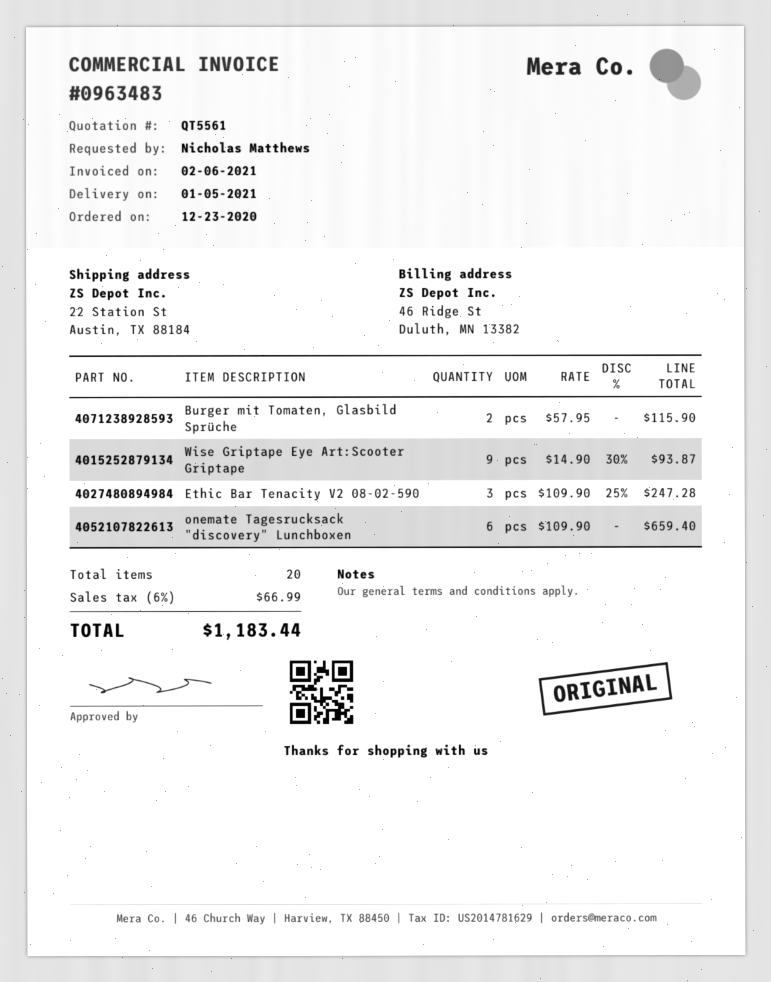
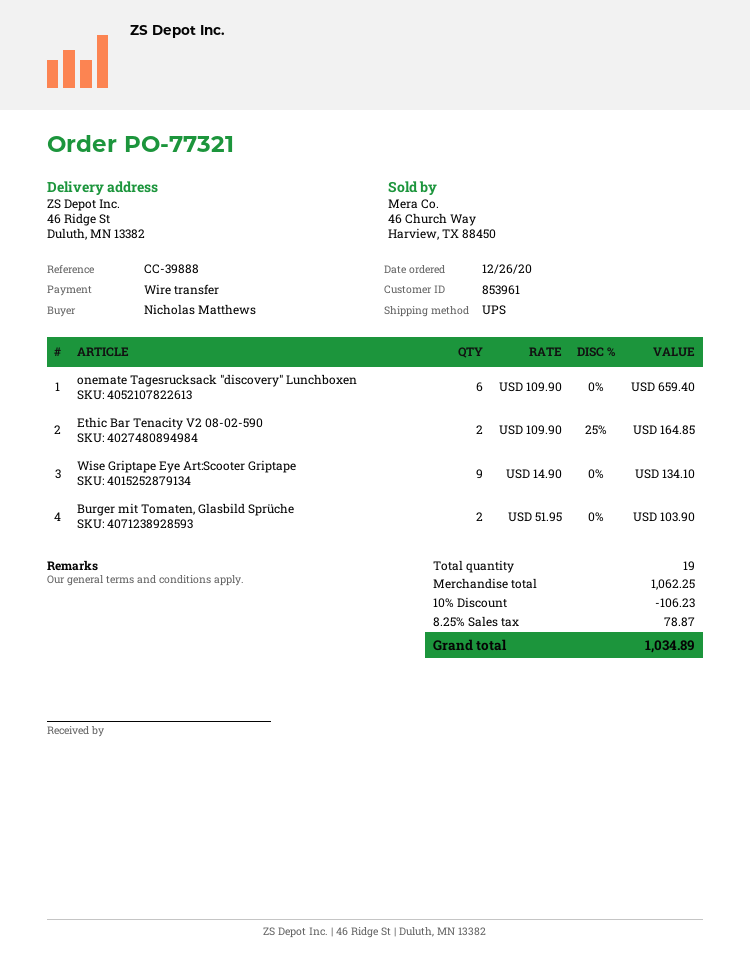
order date: 2020-12-23 -> 2020-12-26
ship to: 22 Station St, Austin, TX 88184 -> 46 Ridge St, Duluth, MN 13382
Burger mit Tomaten, Glasbild Sprüche: 2 x 57.95 = 115.90 -> 2 x 51.95 = 103.90
Wise Griptape Eye Art:Scooter Griptape: 9 x 14.90 - 30% = 93.87 -> 9 x 14.90 = 134.10
Ethic Bar Tenacity V2 08-02-590: 3 x 109.90 - 25% = 247.28 -> 2 x 109.90 - 25% = 164.85
total quantity: 20 -> 19
discount: none -> 10% = 106.23
tax: 6% = 66.99 -> 8.25% = 78.87
total: 1183.44 -> 1034.89

